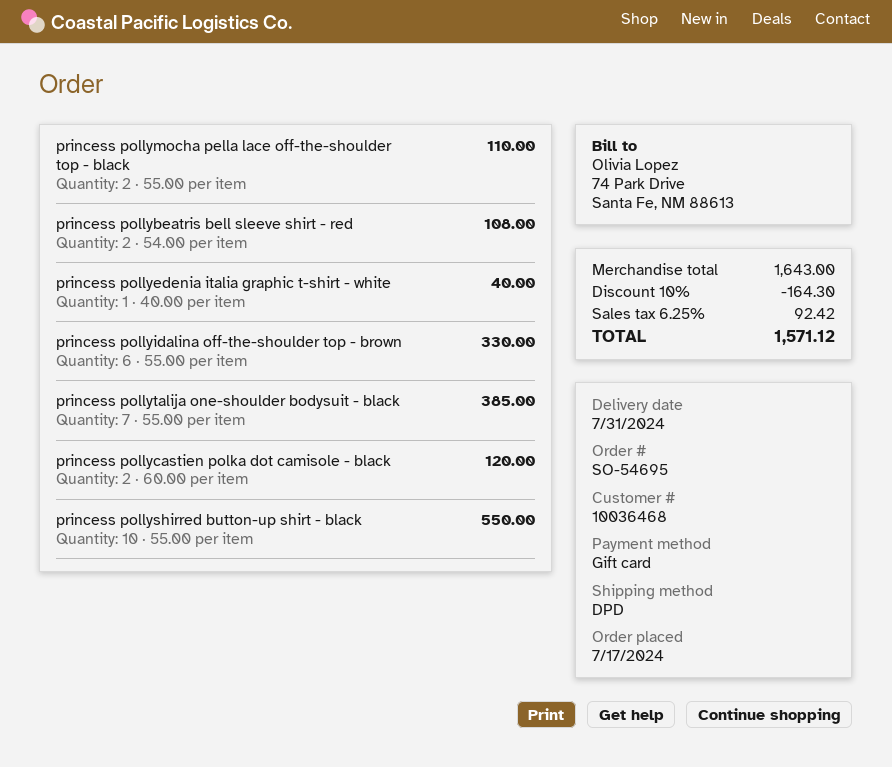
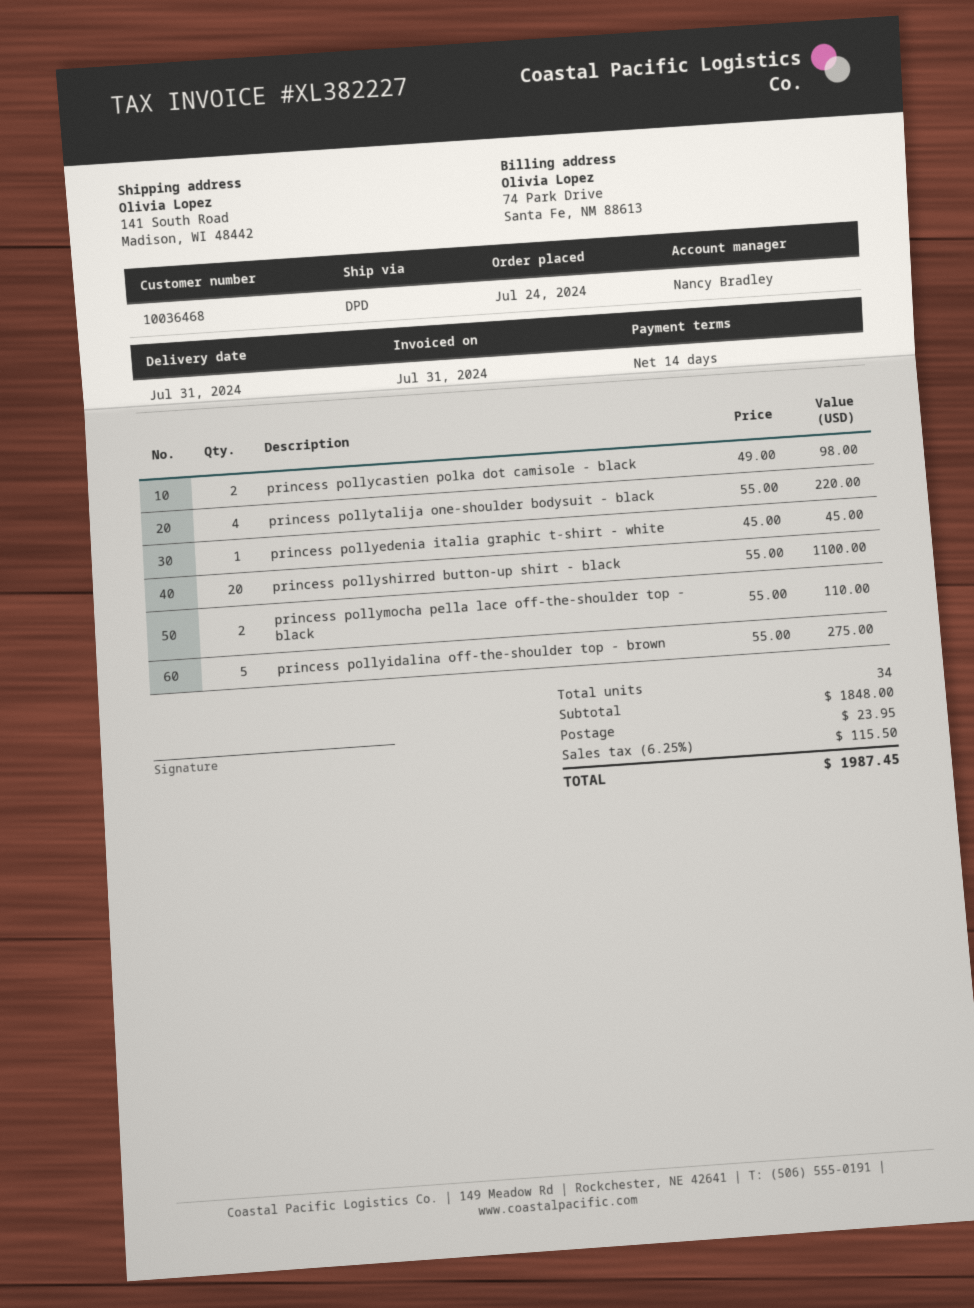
order date: 2024-07-17 -> 2024-07-24
princess pollybeatris bell sleeve shirt - red: 2 x 54.00 = 108.00 -> none
princess pollyedenia italia graphic t-shirt - white: 1 x 40.00 = 40.00 -> 1 x 45.00 = 45.00
princess pollyidalina off-the-shoulder top - brown: 6 x 55.00 = 330.00 -> 5 x 55.00 = 275.00
princess pollytalija one-shoulder bodysuit - black: 7 x 55.00 = 385.00 -> 4 x 55.00 = 220.00
princess pollycastien polka dot camisole - black: 2 x 60.00 = 120.00 -> 2 x 49.00 = 98.00
princess pollyshirred button-up shirt - black: 10 x 55.00 = 550.00 -> 20 x 55.00 = 1100.00
subtotal: 1643.00 -> 1848.00
discount: 10% = 164.30 -> none
shipping: none -> 23.95
tax: 6.25% = 92.42 -> 6.25% = 115.50
total: 1571.12 -> 1987.45

